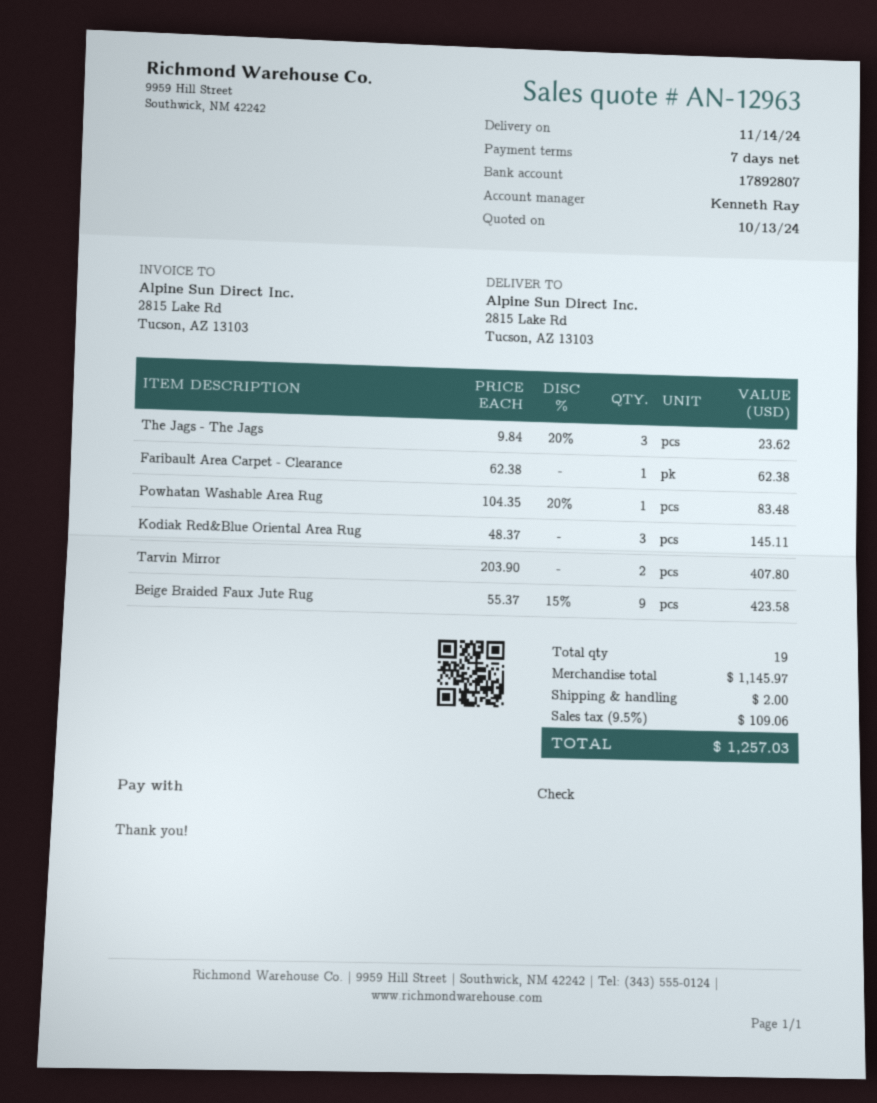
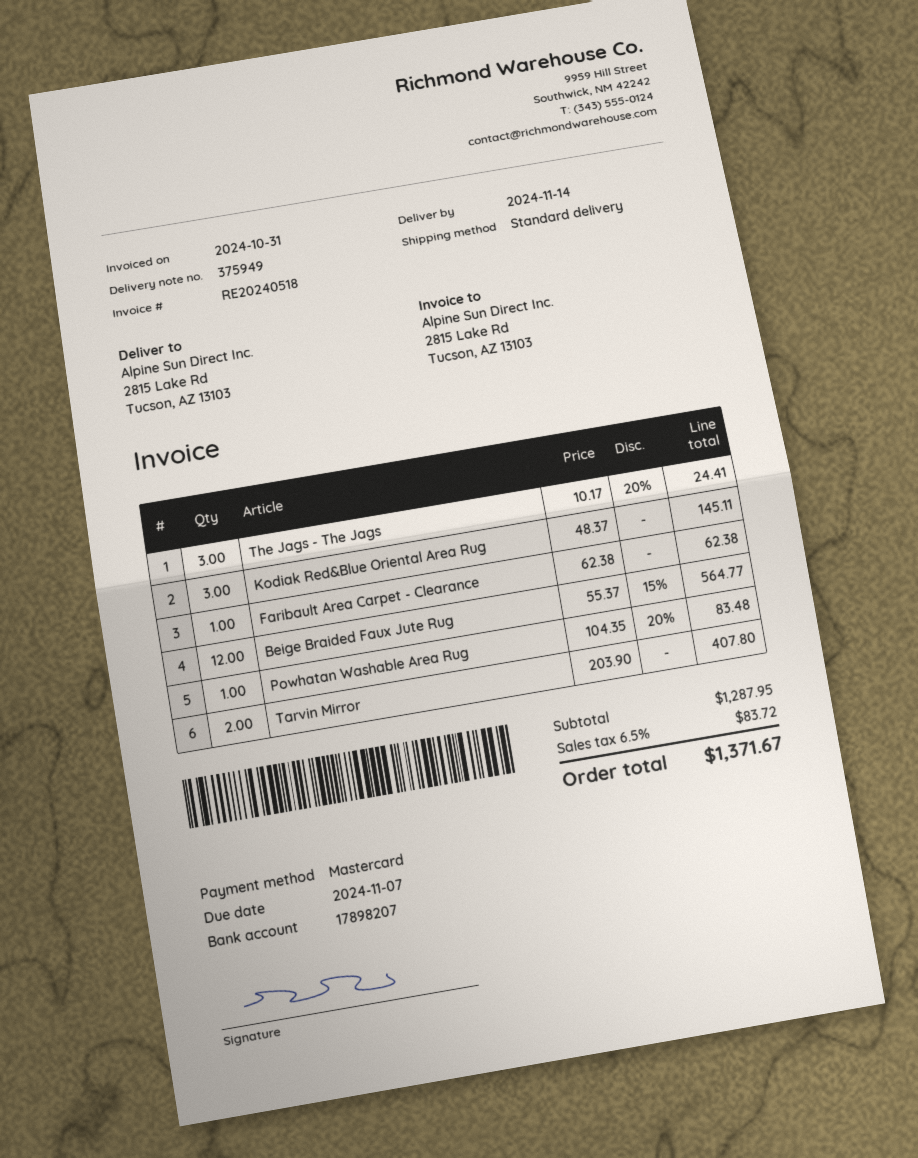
payment method: cheque -> Mastercard
bank account: 17892807 -> 17898207
The Jags - The Jags: 3 x 9.84 - 20% = 23.62 -> 3 x 10.17 - 20% = 24.41
Beige Braided Faux Jute Rug: 9 x 55.37 - 15% = 423.58 -> 12 x 55.37 - 15% = 564.77
subtotal: 1145.97 -> 1287.95
shipping: 2.00 -> none
tax: 9.5% = 109.06 -> 6.5% = 83.72
total: 1257.03 -> 1371.67

